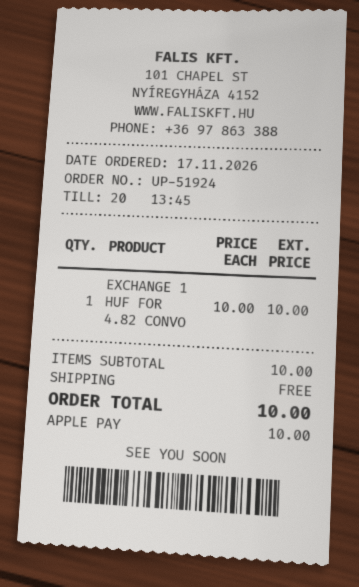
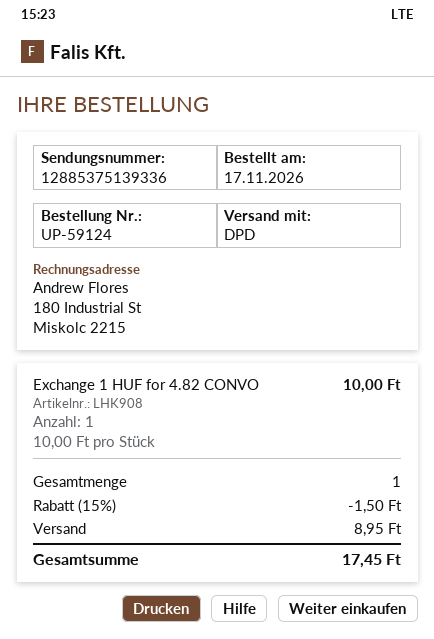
order number: UP-51924 -> UP-59124
discount: none -> 15% = 1.50
shipping: 0.00 -> 8.95
total: 10.00 -> 17.45

